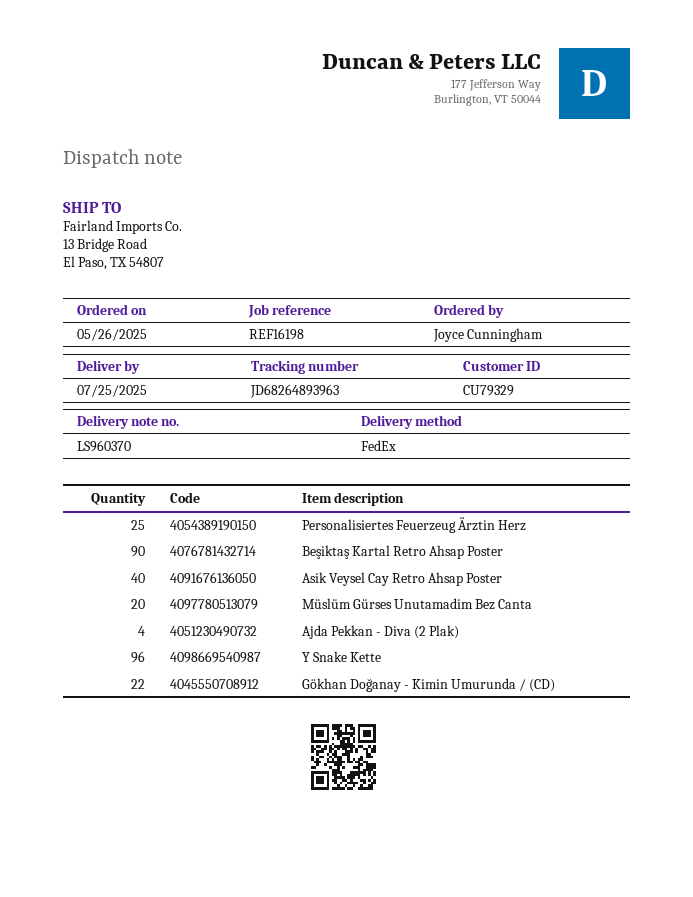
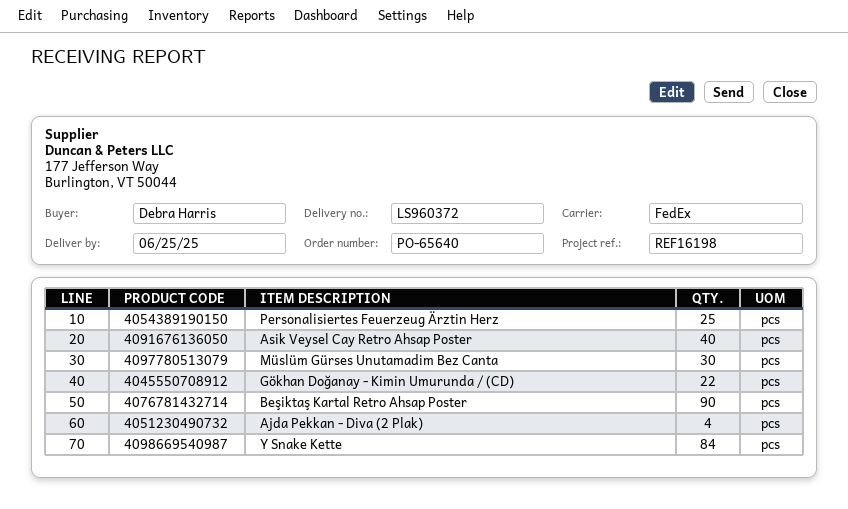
delivery note number: LS960370 -> LS960372
delivery date: 2025-07-25 -> 2025-06-25
ordered by: Joyce Cunningham -> Debra Harris
Müslüm Gürses Unutamadim Bez Canta: 20 -> 30
Y Snake Kette: 96 -> 84

